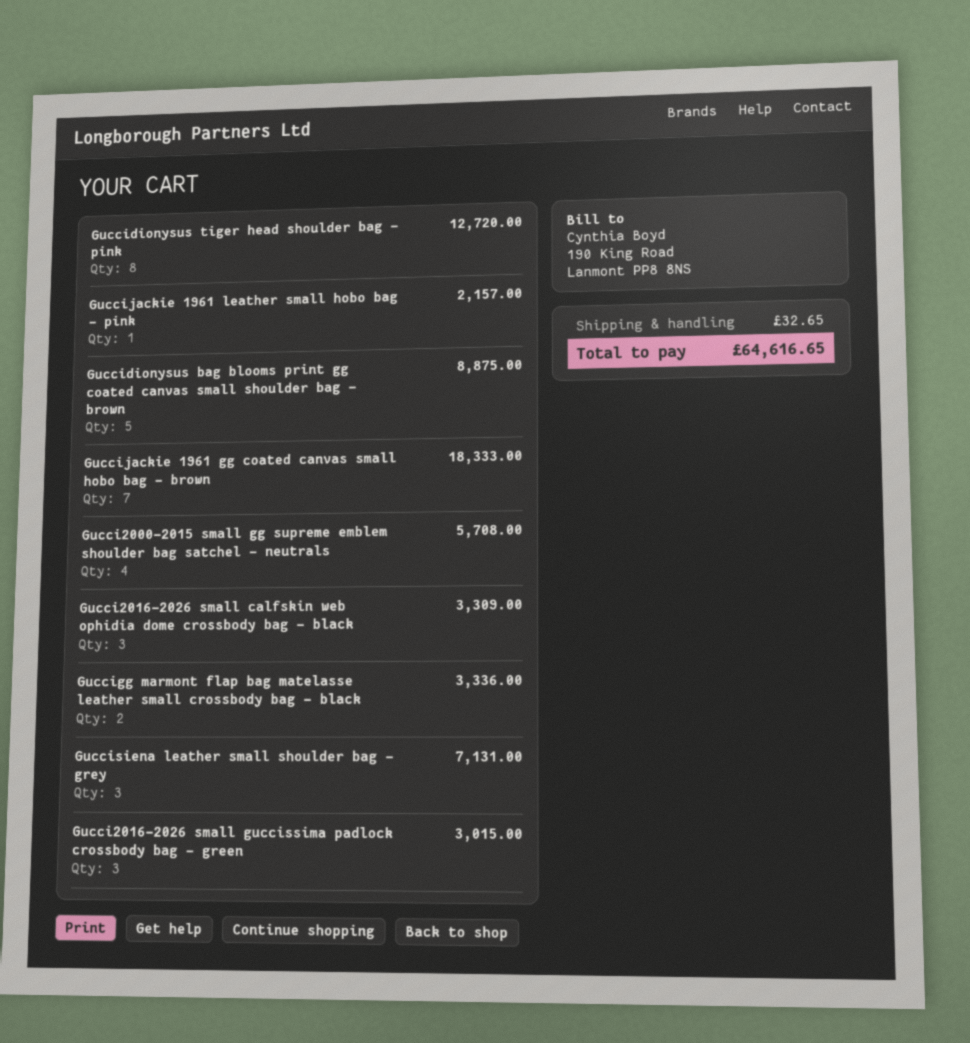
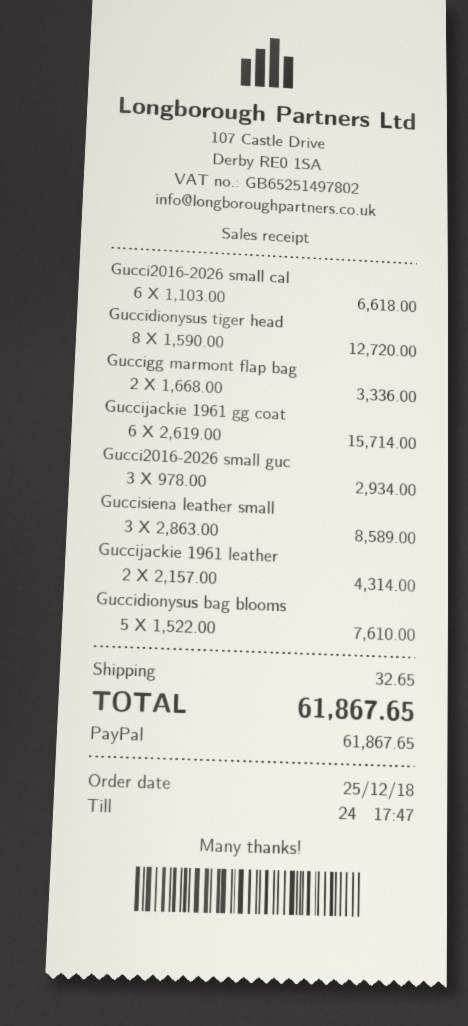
Guccijackie 1961 leather small hobo bag - pink: 1 for 2157.00 -> 2 for 4314.00
Guccidionysus bag blooms print gg coated canvas small shoulder bag - brown: 5 for 8875.00 -> 5 for 7610.00
Guccijackie 1961 gg coated canvas small hobo bag - brown: 7 for 18333.00 -> 6 for 15714.00
Gucci2000-2015 small gg supreme emblem shoulder bag satchel - neutrals: 4 for 5708.00 -> none
Gucci2016-2026 small calfskin web ophidia dome crossbody bag - black: 3 for 3309.00 -> 6 for 6618.00
Guccisiena leather small shoulder bag - grey: 3 for 7131.00 -> 3 for 8589.00
Gucci2016-2026 small guccissima padlock crossbody bag - green: 3 for 3015.00 -> 3 for 2934.00
total: 64616.65 -> 61867.65

